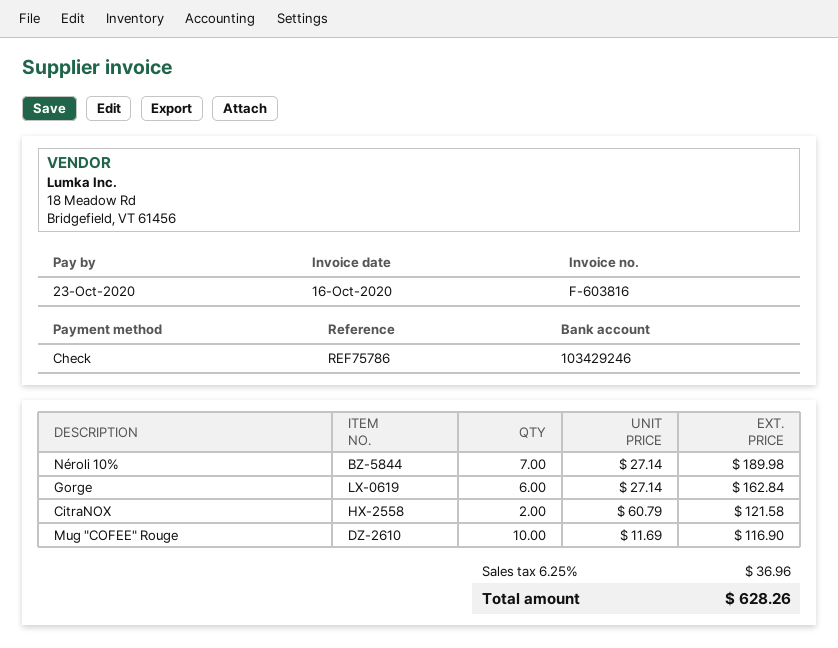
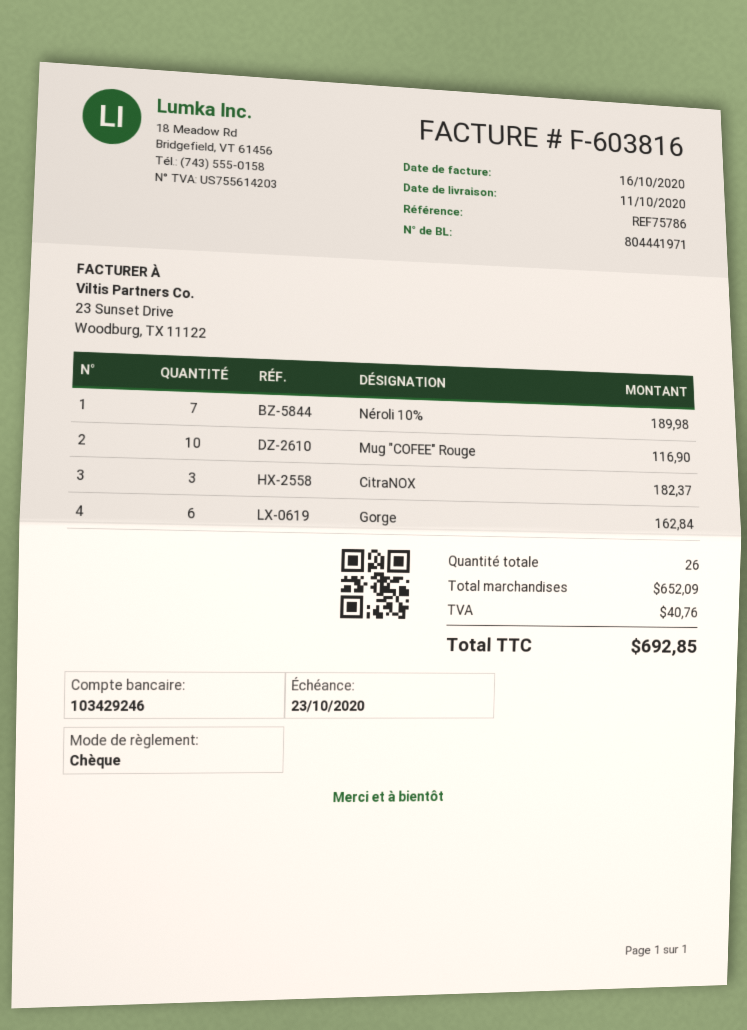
CitraNOX: 2 for 121.58 -> 3 for 182.37
tax: 36.96 -> 40.76
total: 628.26 -> 692.85

